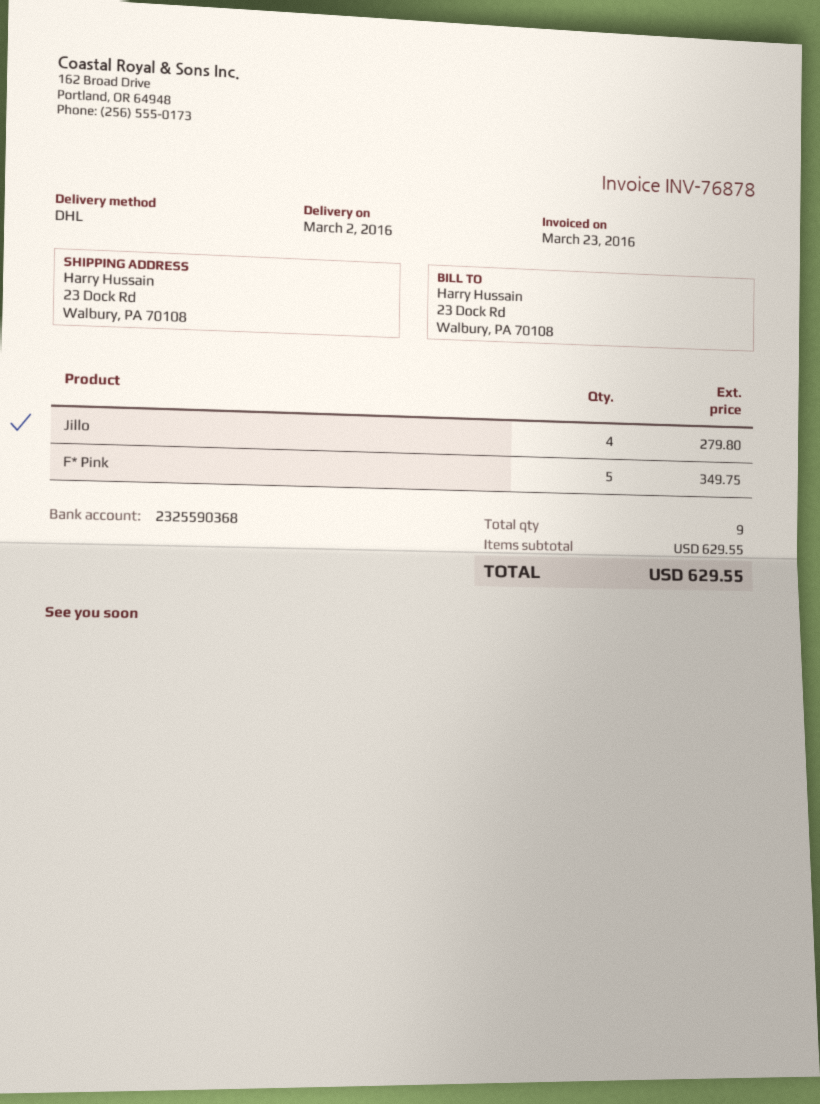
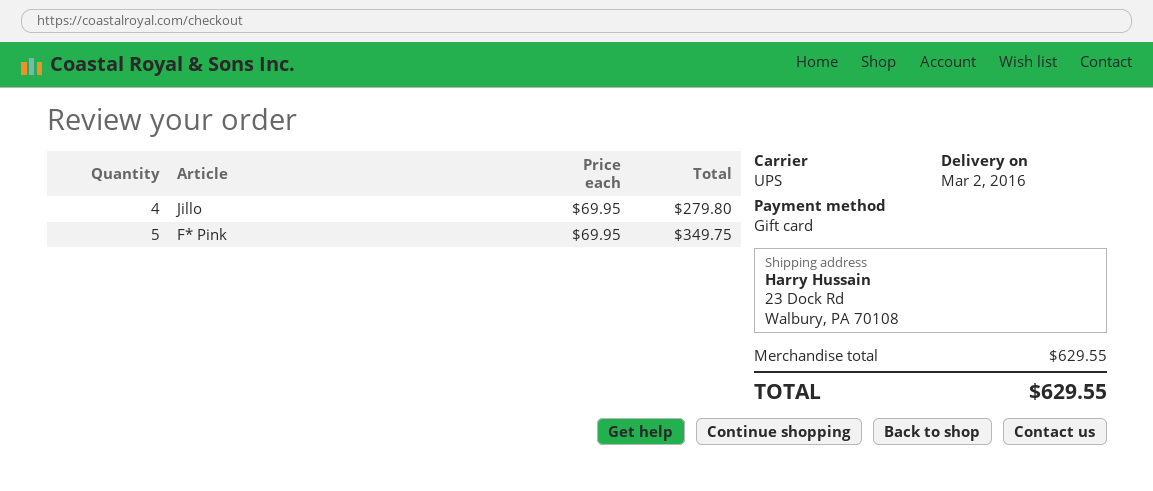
shipping method: DHL -> UPS

